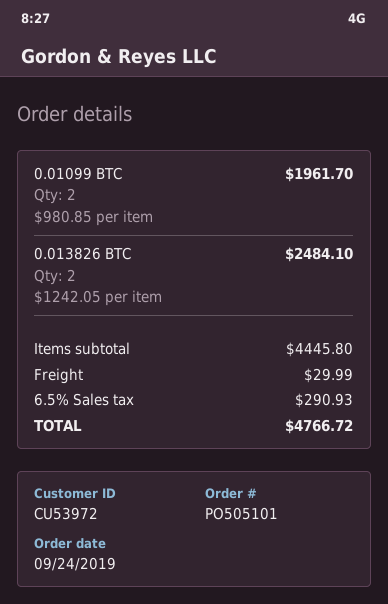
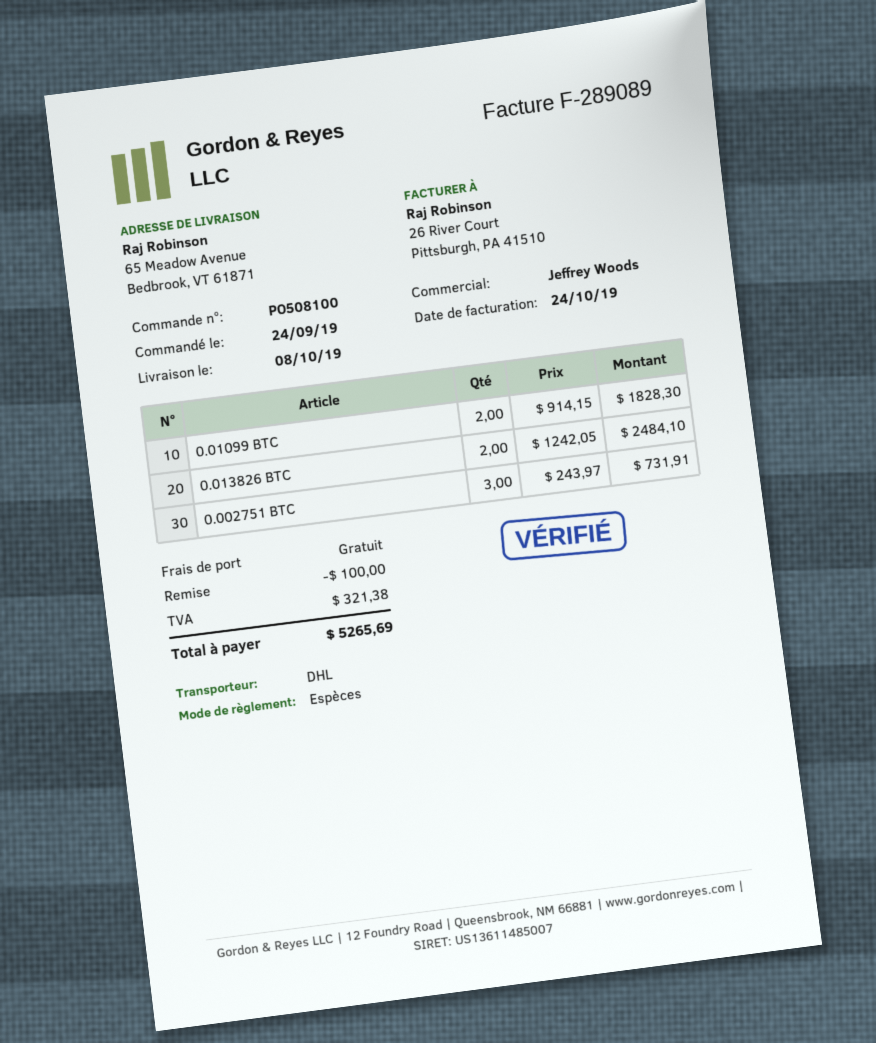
order number: PO505101 -> PO508100
0.01099 BTC: 2 x 980.85 = 1961.70 -> 2 x 914.15 = 1828.30
0.002751 BTC: none -> 3 x 243.97 = 731.91
discount: none -> 100.00
shipping: 29.99 -> 0.00
tax: 290.93 -> 321.38
total: 4766.72 -> 5265.69

